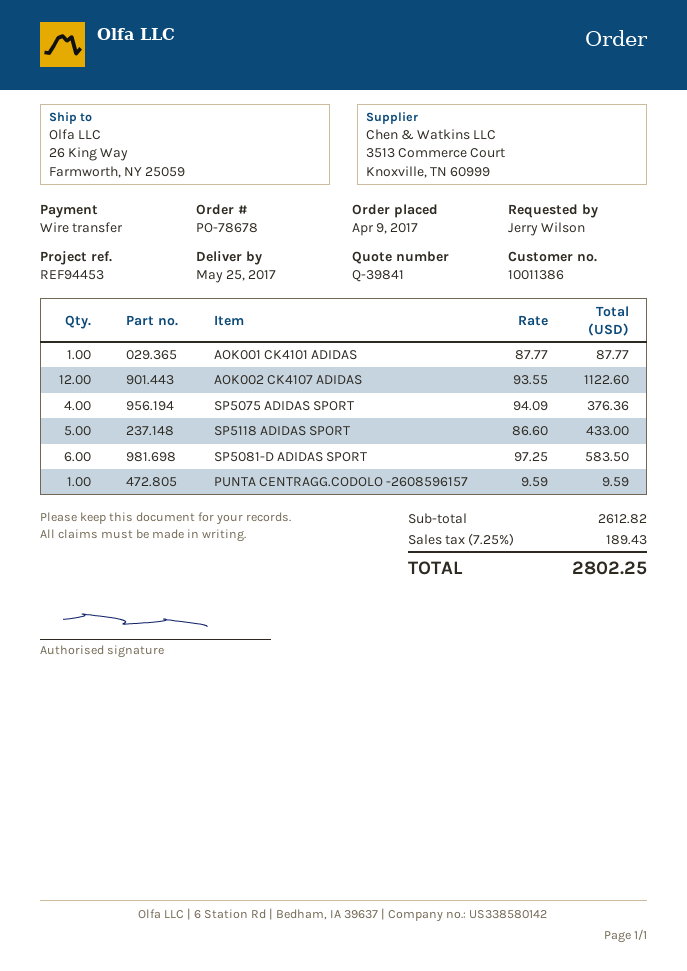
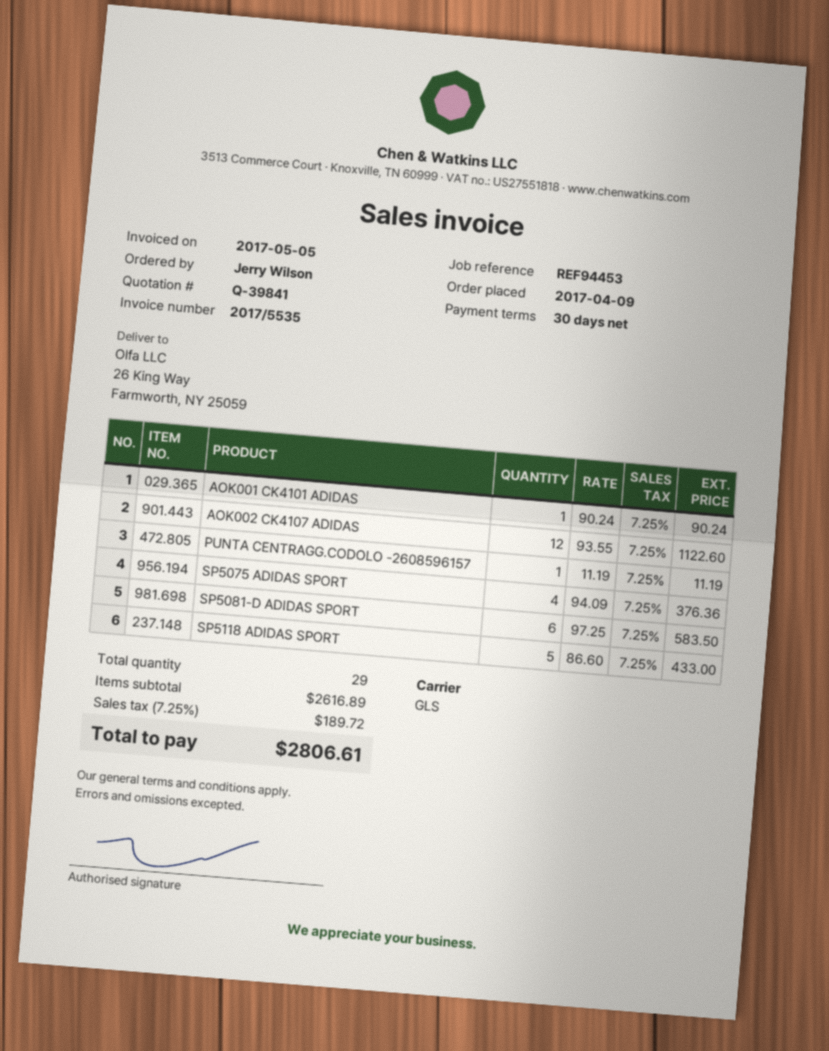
AOK001 CK4101 ADIDAS: 1 x 87.77 = 87.77 -> 1 x 90.24 = 90.24
PUNTA CENTRAGG.CODOLO -2608596157: 1 x 9.59 = 9.59 -> 1 x 11.19 = 11.19
subtotal: 2612.82 -> 2616.89
tax: 7.25% = 189.43 -> 7.25% = 189.72
total: 2802.25 -> 2806.61

